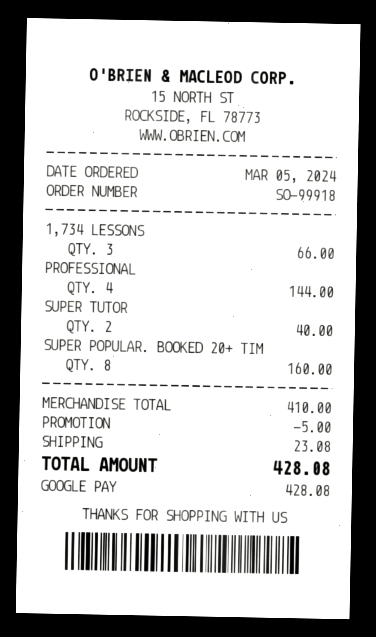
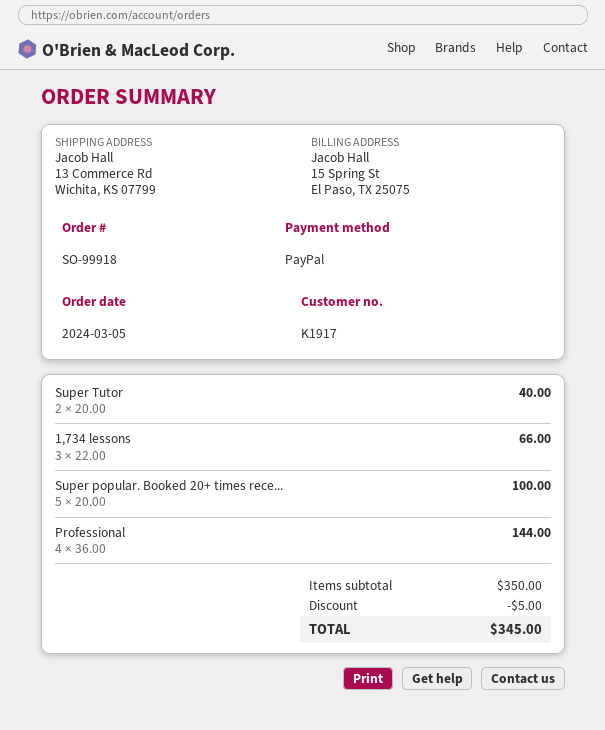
payment method: Google Pay -> PayPal
SUPER POPULAR. BOOKED 20+ TIM: 8 for 160.00 -> 5 for 100.00
subtotal: 410.00 -> 350.00
shipping: 23.08 -> none
total: 428.08 -> 345.00

